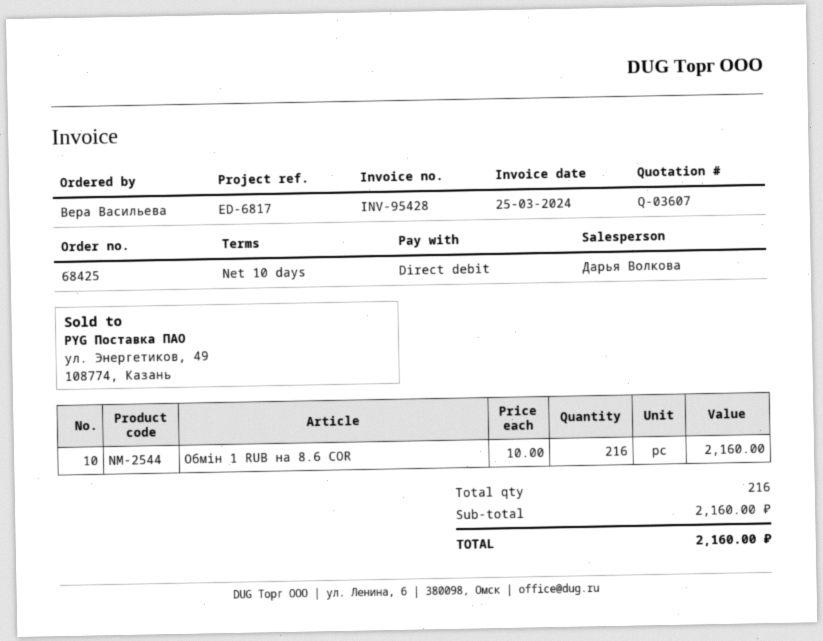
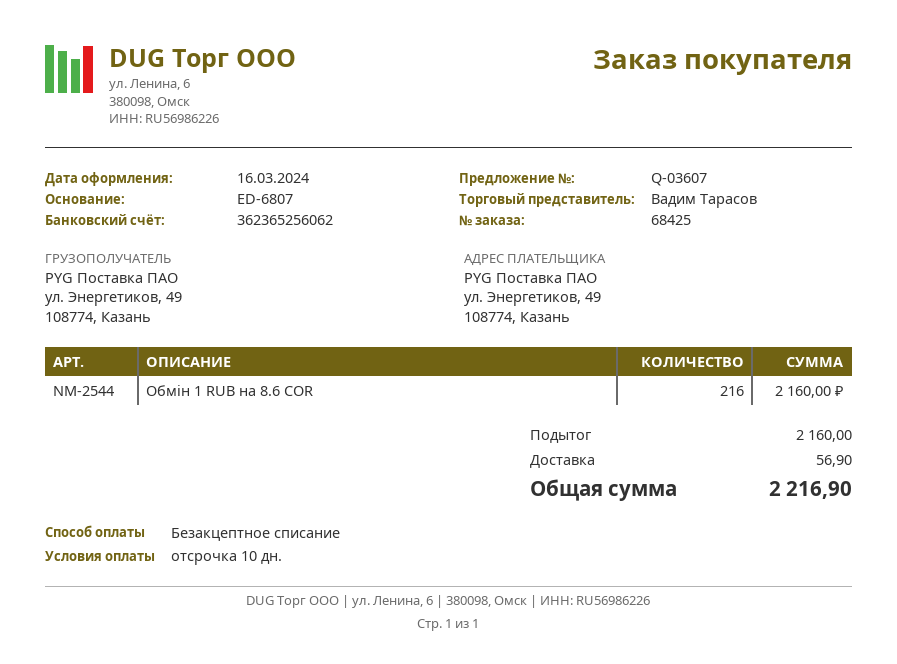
reference: ED-6817 -> ED-6807
sales rep: Дарья Волкова -> Вадим Тарасов
shipping: none -> 56.90
total: 2160.00 -> 2216.90

